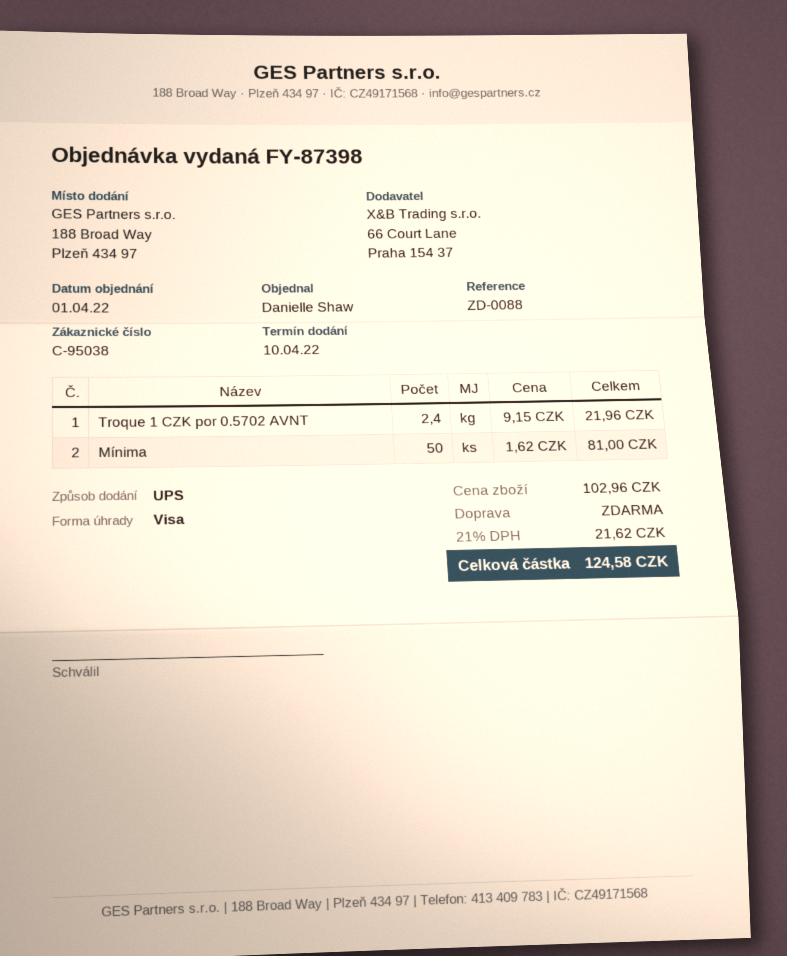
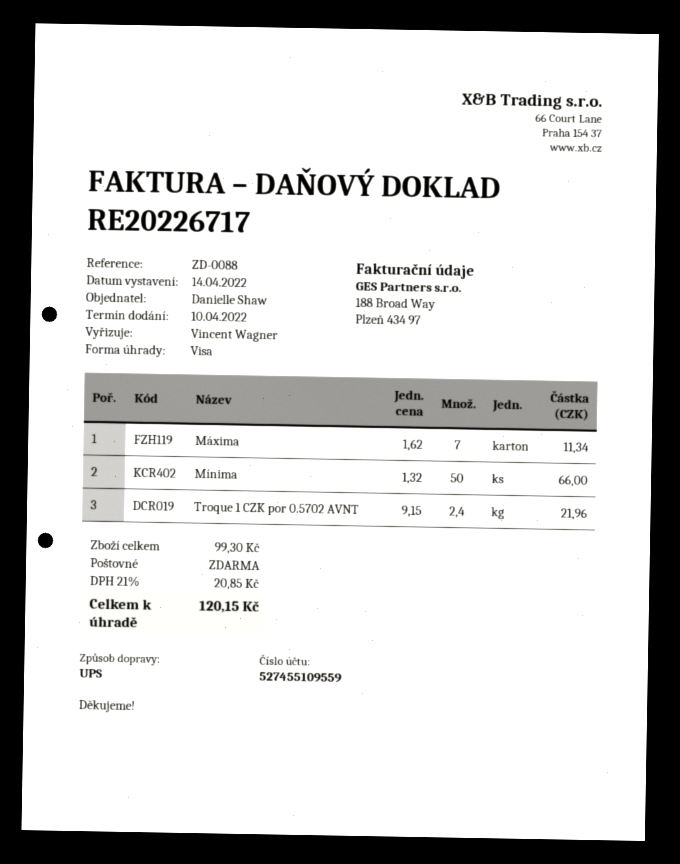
Mínima: 50 x 1.62 = 81.00 -> 50 x 1.32 = 66.00
Máxima: none -> 7 x 1.62 = 11.34
subtotal: 102.96 -> 99.30
tax: 21% = 21.62 -> 21% = 20.85
total: 124.58 -> 120.15

